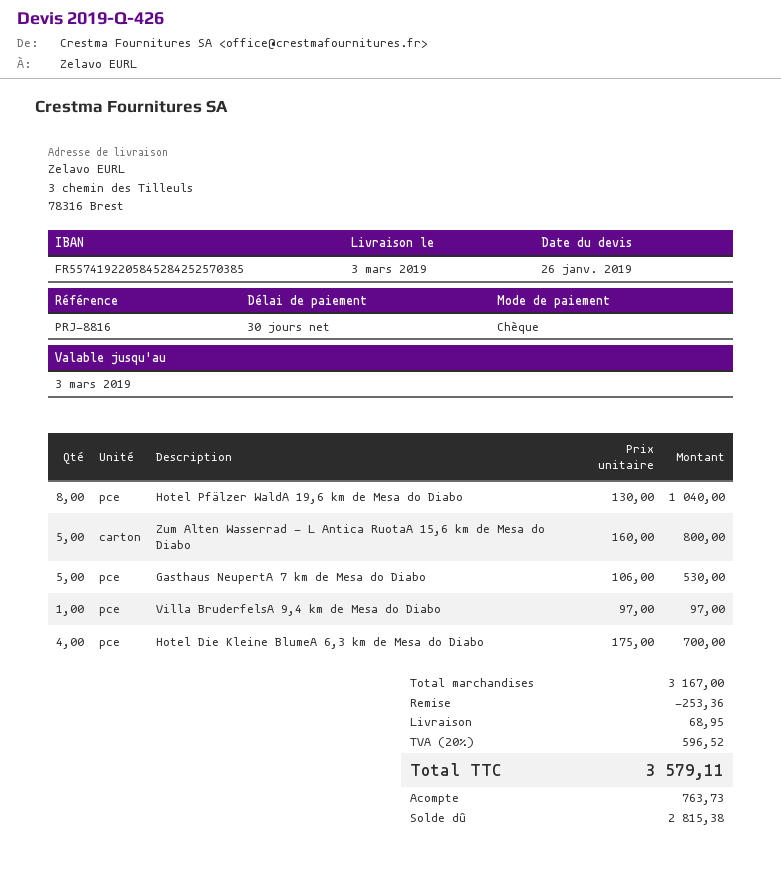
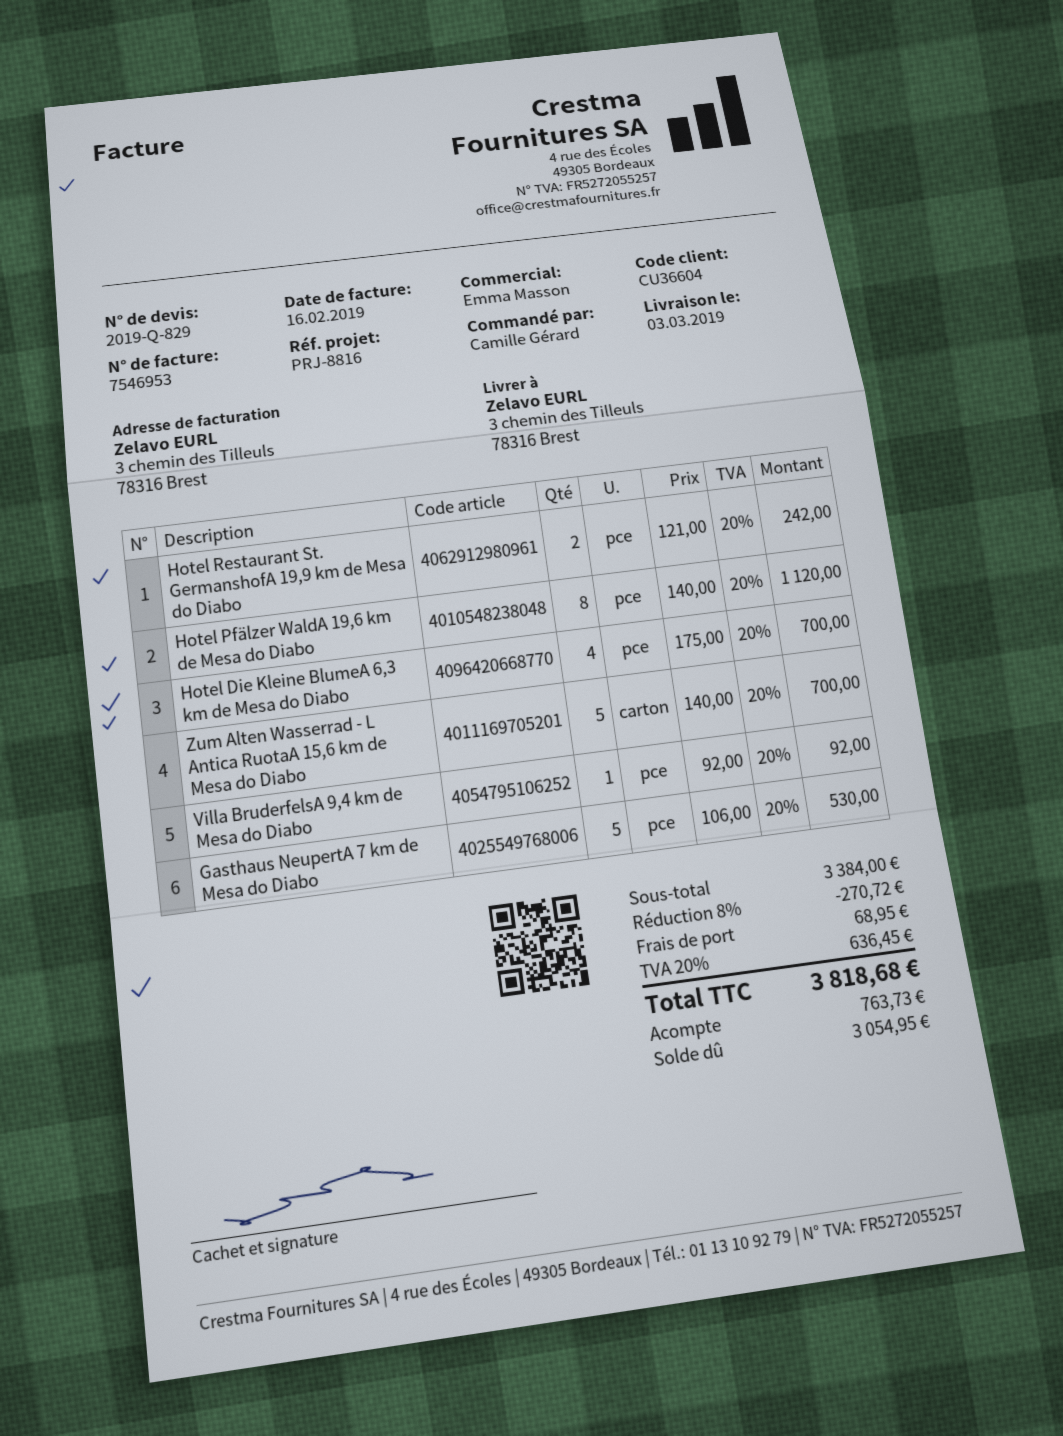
quote number: 2019-Q-426 -> 2019-Q-829
Hotel Pfälzer WaldA 19,6 km de Mesa do Diabo: 8 x 130.00 = 1040.00 -> 8 x 140.00 = 1120.00
Zum Alten Wasserrad - L Antica RuotaA 15,6 km de Mesa do Diabo: 5 x 160.00 = 800.00 -> 5 x 140.00 = 700.00
Villa BruderfelsA 9,4 km de Mesa do Diabo: 1 x 97.00 = 97.00 -> 1 x 92.00 = 92.00
Hotel Restaurant St. GermanshofA 19,9 km de Mesa do Diabo: none -> 2 x 121.00 = 242.00
subtotal: 3167.00 -> 3384.00
discount: 253.36 -> 270.72
tax: 20% = 596.52 -> 20% = 636.45
total: 3579.11 -> 3818.68
balance: 2815.38 -> 3054.95

